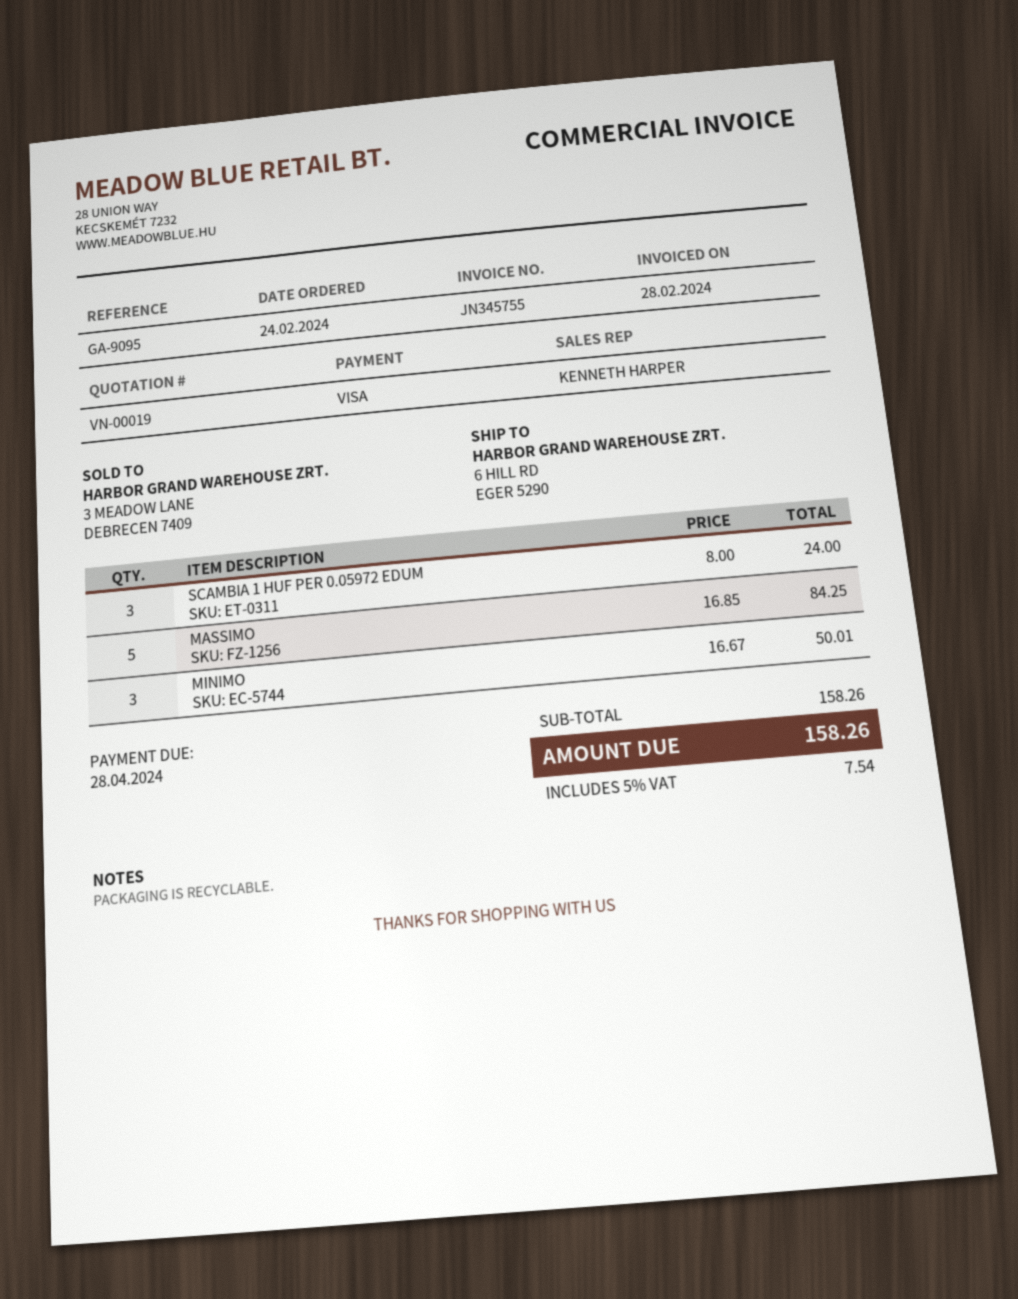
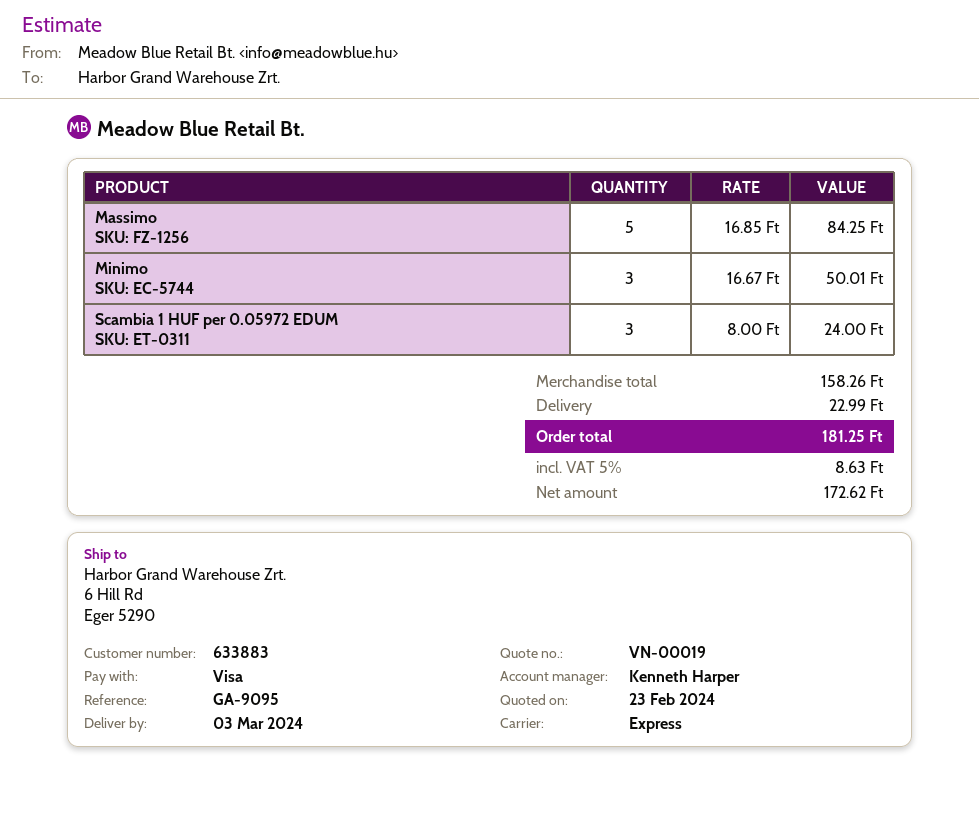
shipping: none -> 22.99
tax: 5% = 7.54 -> 5% = 8.63
total: 158.26 -> 181.25

